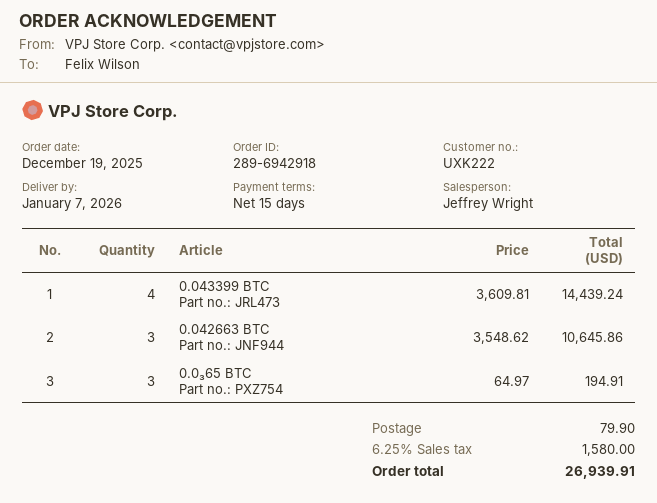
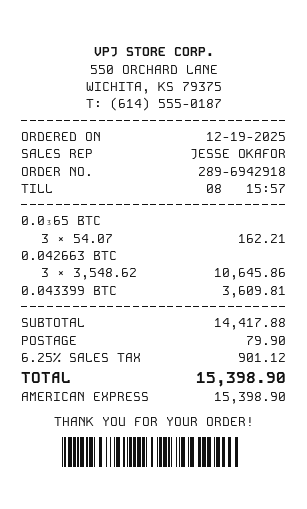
sales rep: Jeffrey Wright -> JESSE OKAFOR
0.043399 BTC: 4 x 3609.81 = 14439.24 -> 1 x 3609.81 = 3609.81
0.0₃65 BTC: 3 x 64.97 = 194.91 -> 3 x 54.07 = 162.21
tax: 6.25% = 1580.00 -> 6.25% = 901.12
total: 26939.91 -> 15398.90

